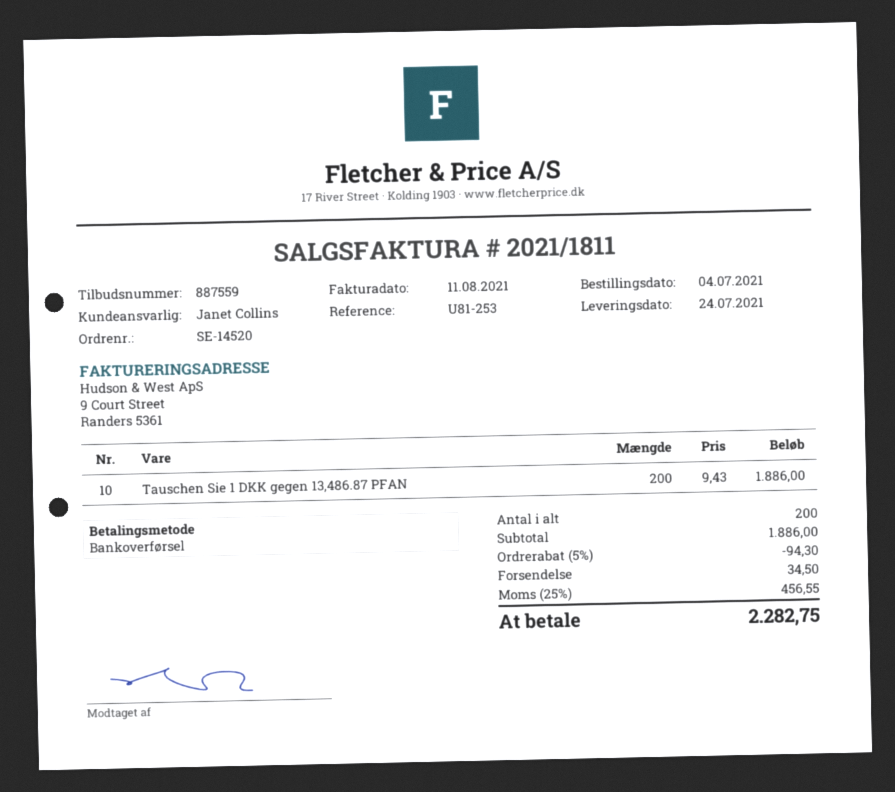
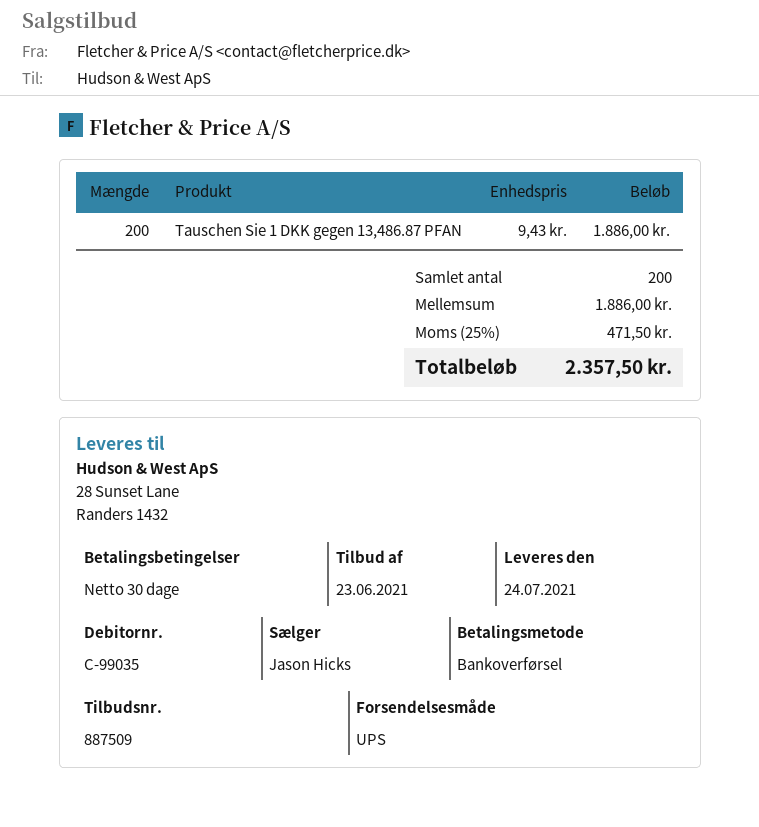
quote number: 887559 -> 887509
sales rep: Janet Collins -> Jason Hicks
discount: 5% = 94.30 -> none
shipping: 34.50 -> none
tax: 25% = 456.55 -> 25% = 471.50
total: 2282.75 -> 2357.50

